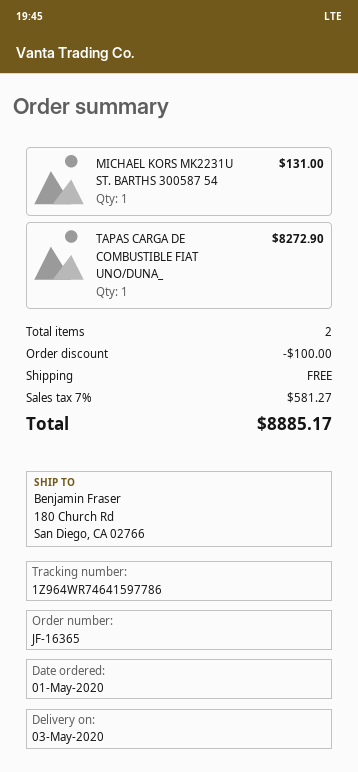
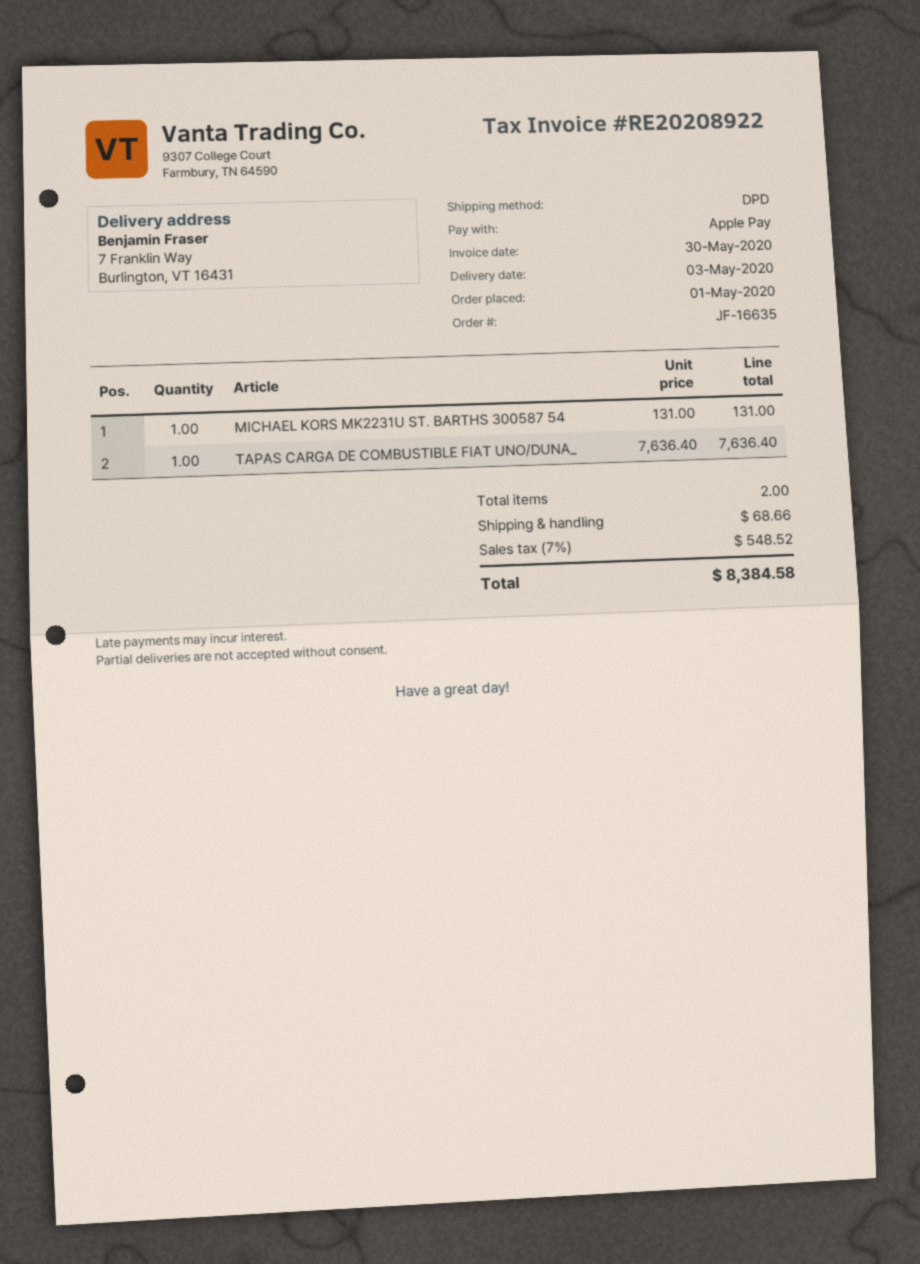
order number: JF-16365 -> JF-16635
ship to: 180 Church Rd, San Diego, CA 02766 -> 7 Franklin Way, Burlington, VT 16431
TAPAS CARGA DE COMBUSTIBLE FIAT UNO/DUNA_: 1 for 8272.90 -> 1 for 7636.40
discount: 100.00 -> none
shipping: 0.00 -> 68.66
tax: 7% = 581.27 -> 7% = 548.52
total: 8885.17 -> 8384.58

